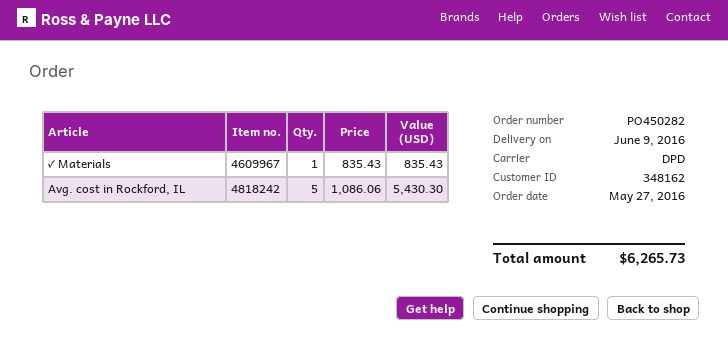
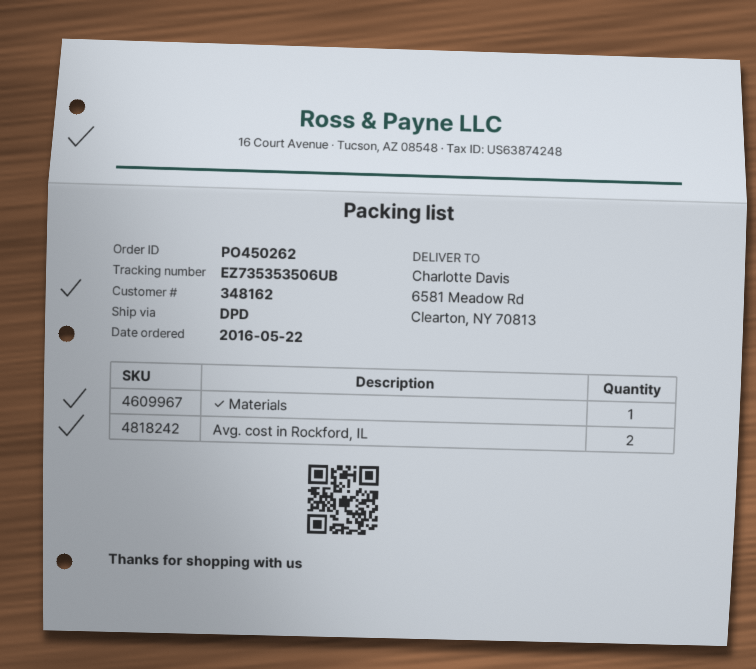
order number: PO450282 -> PO450262
order date: 2016-05-27 -> 2016-05-22
Avg. cost in Rockford, IL: 5 -> 2

